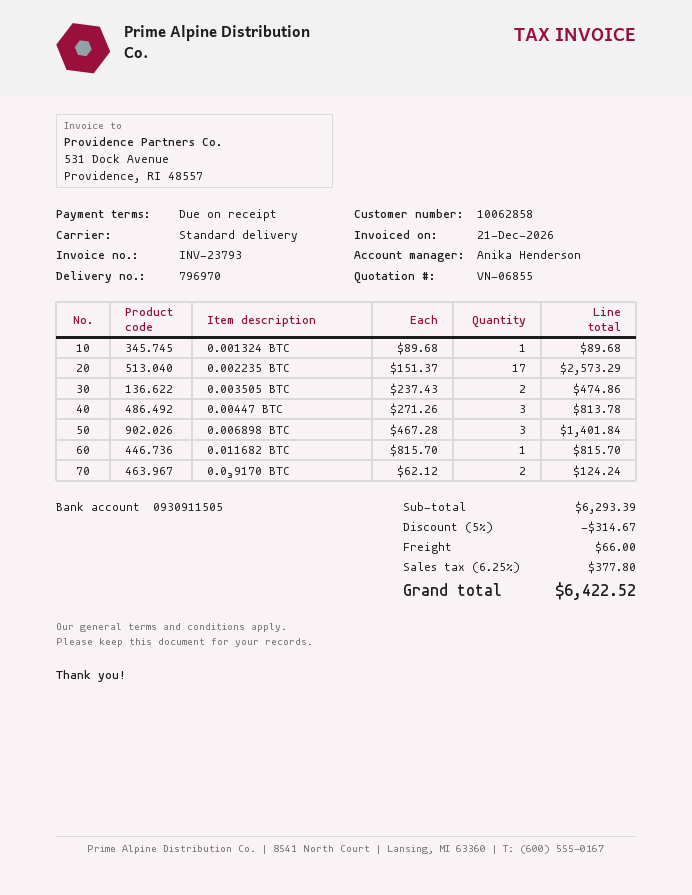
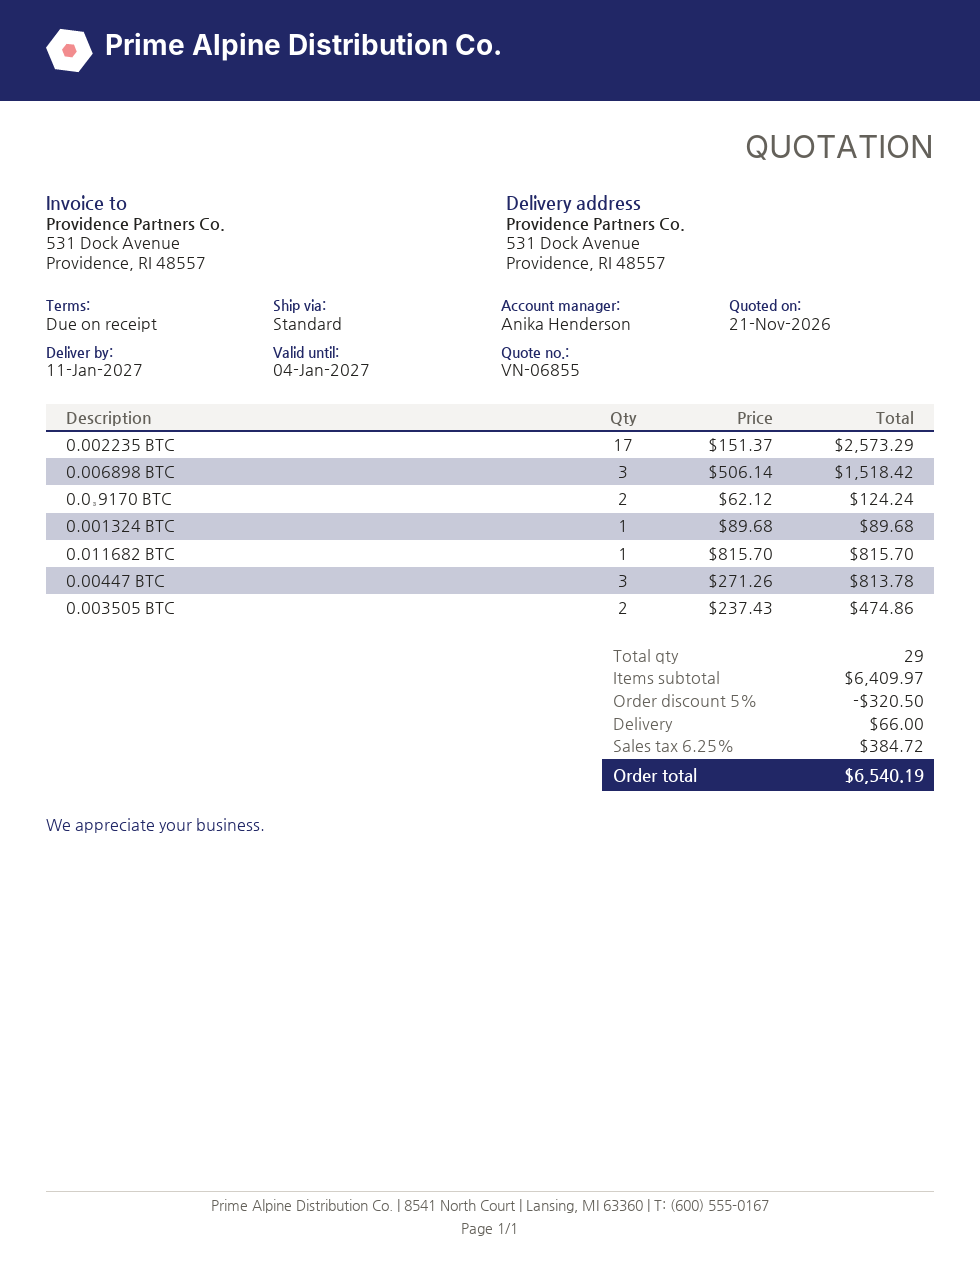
0.006898 BTC: 3 x 467.28 = 1401.84 -> 3 x 506.14 = 1518.42
subtotal: 6293.39 -> 6409.97
discount: 5% = 314.67 -> 5% = 320.50
tax: 6.25% = 377.80 -> 6.25% = 384.72
total: 6422.52 -> 6540.19

